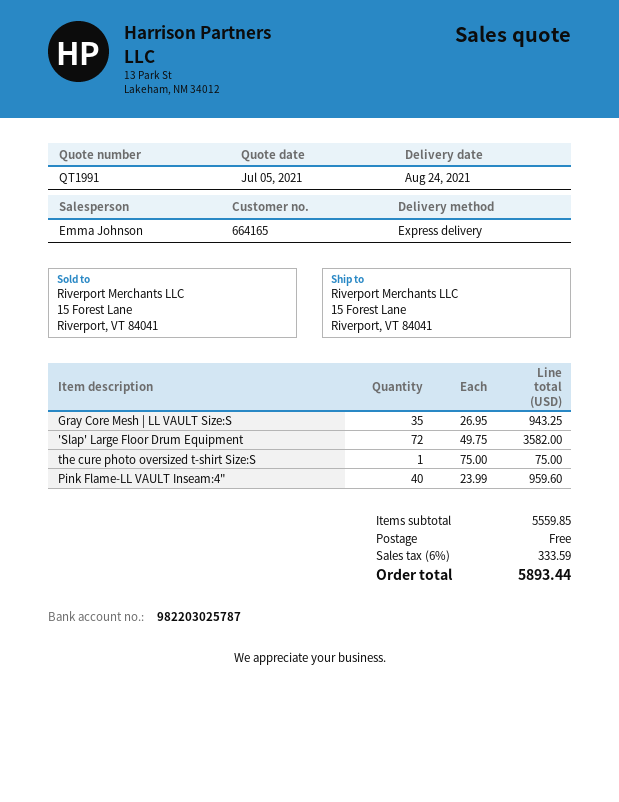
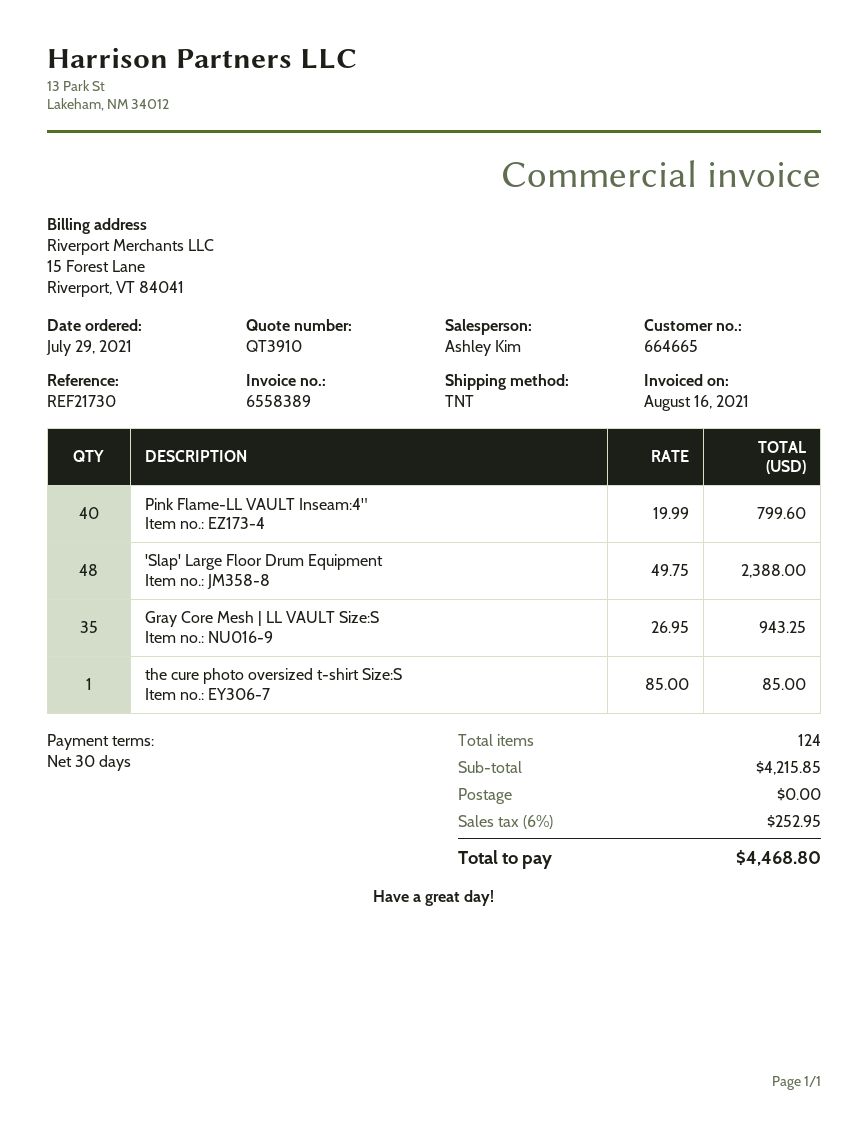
quote number: QT1991 -> QT3910
customer number: 664165 -> 664665
sales rep: Emma Johnson -> Ashley Kim
shipping method: express -> TNT
'Slap' Large Floor Drum Equipment: 72 x 49.75 = 3582.00 -> 48 x 49.75 = 2388.00
the cure photo oversized t-shirt Size:S: 1 x 75.00 = 75.00 -> 1 x 85.00 = 85.00
Pink Flame-LL VAULT Inseam:4": 40 x 23.99 = 959.60 -> 40 x 19.99 = 799.60
subtotal: 5559.85 -> 4215.85
tax: 6% = 333.59 -> 6% = 252.95
total: 5893.44 -> 4468.80

